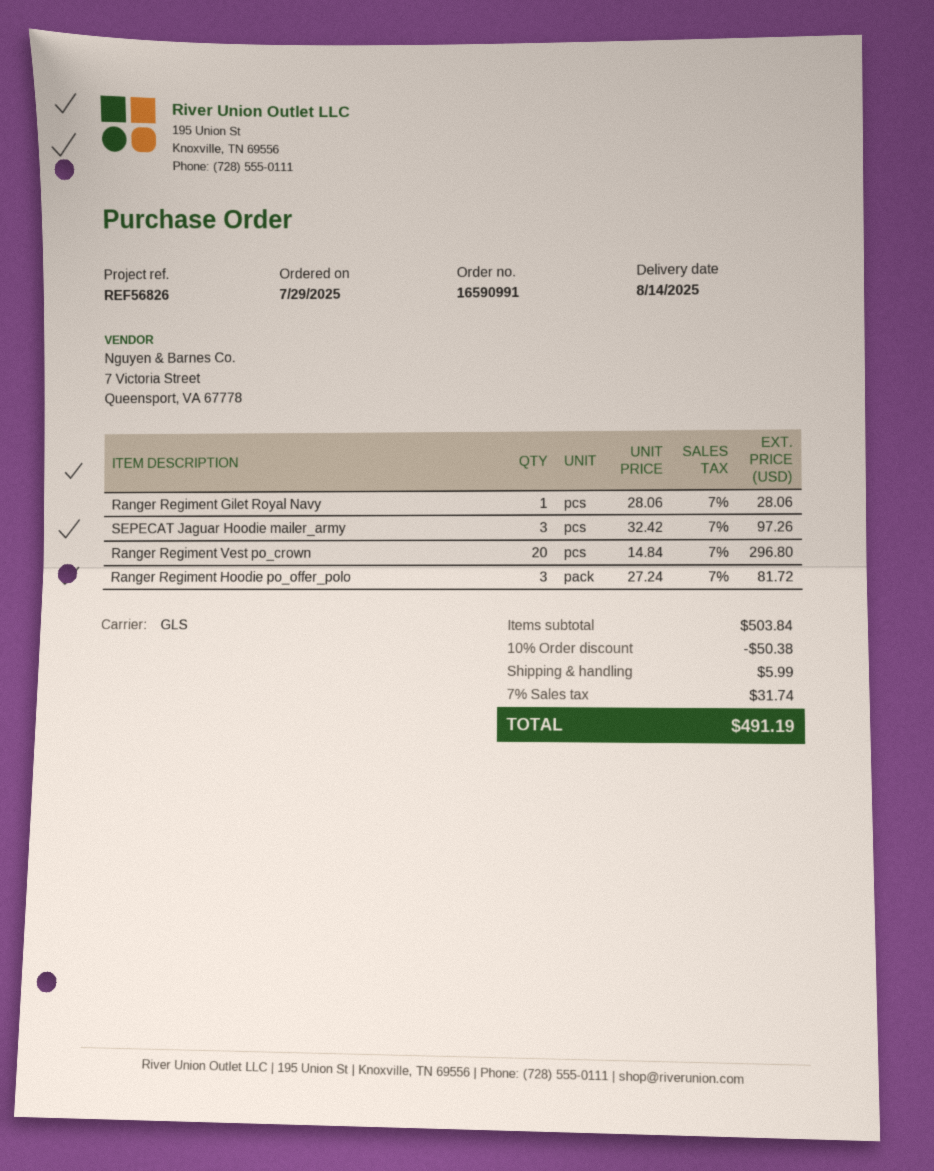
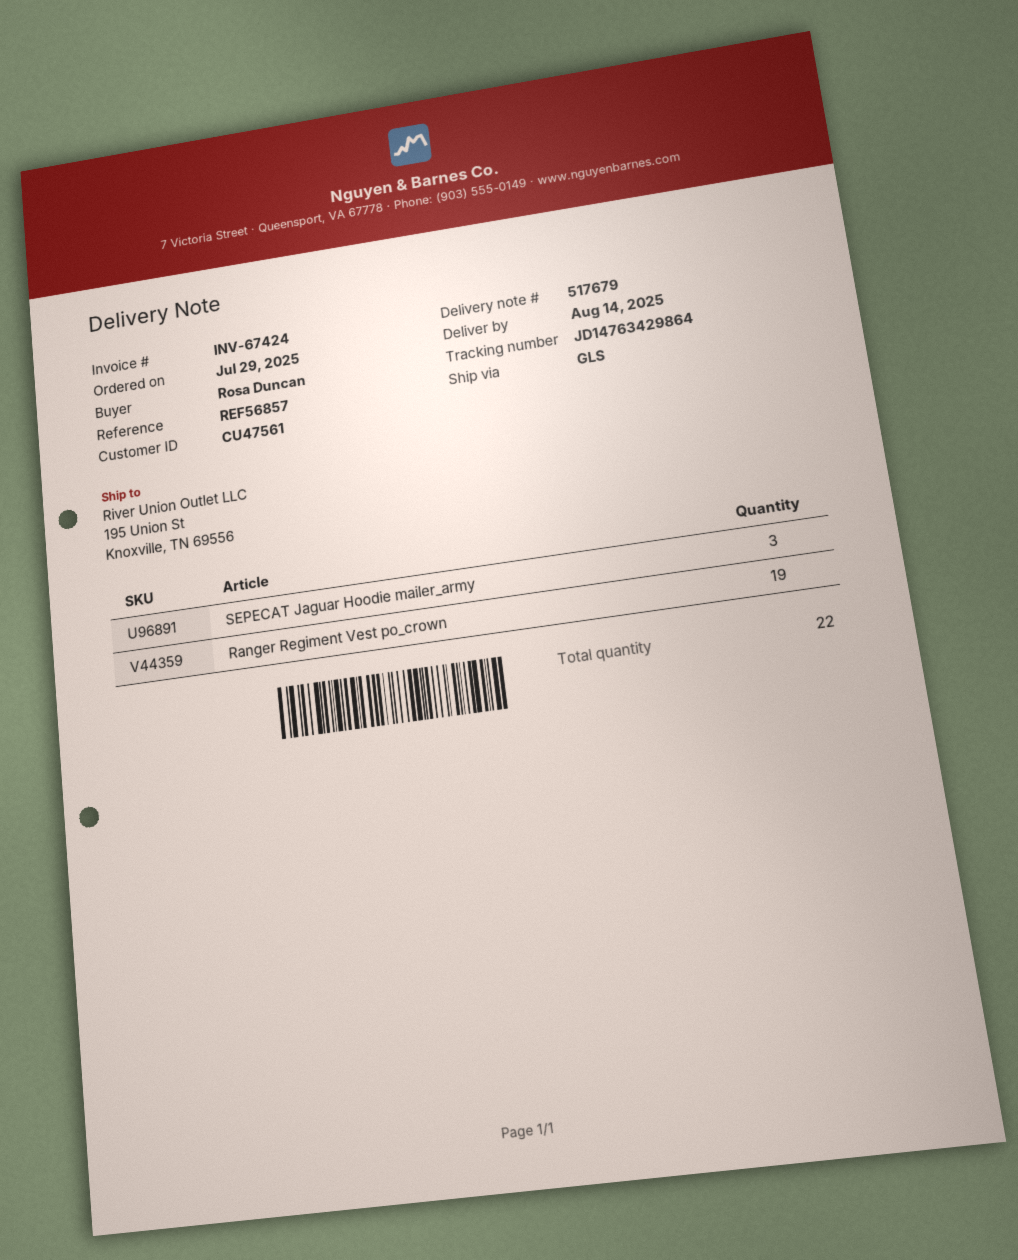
reference: REF56826 -> REF56857
Ranger Regiment Gilet Royal Navy: 1 -> none
Ranger Regiment Vest po_crown: 20 -> 19
Ranger Regiment Hoodie po_offer_polo: 3 -> none

